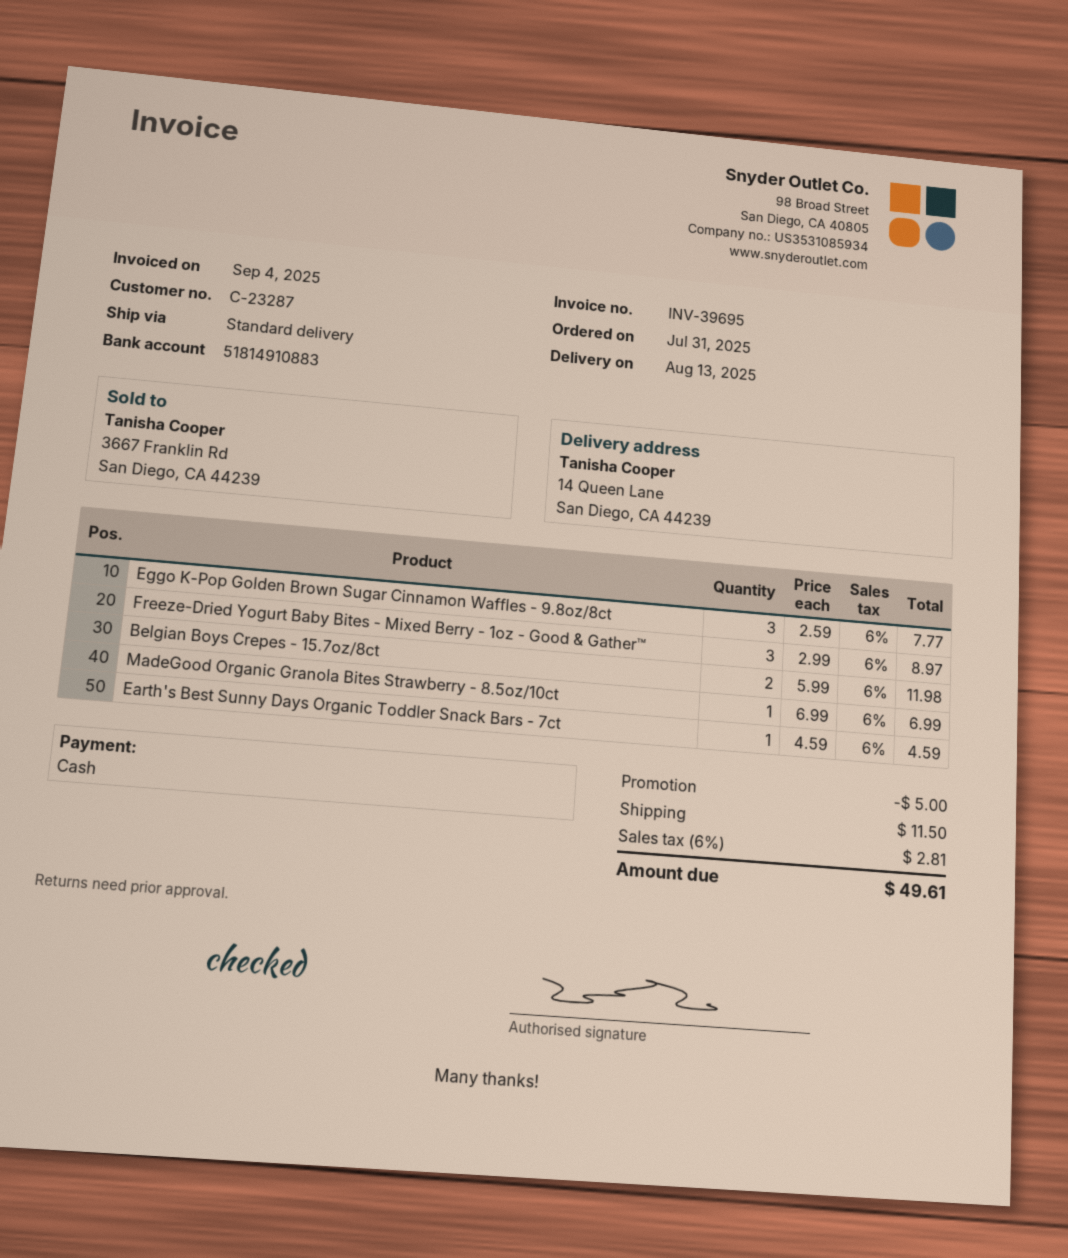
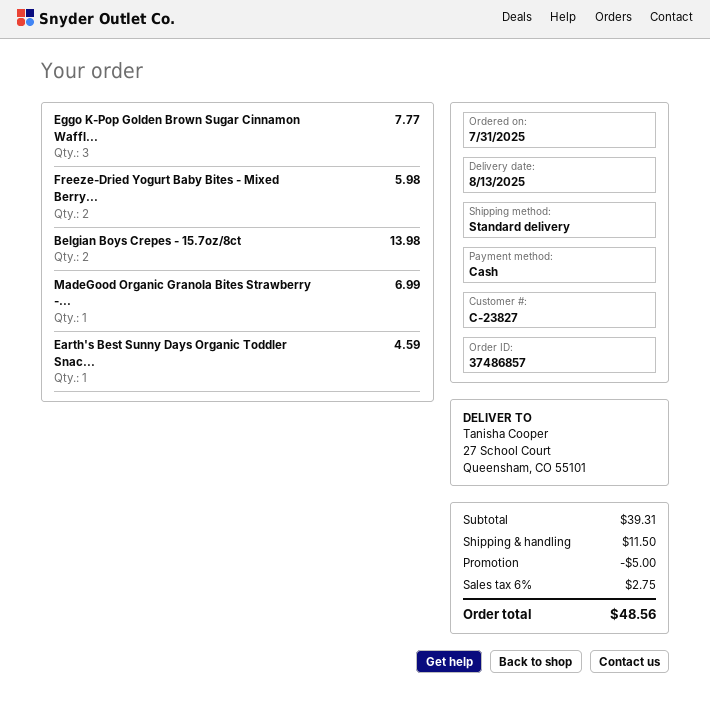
customer number: C-23287 -> C-23827
ship to: 14 Queen Lane, San Diego, CA 44239 -> 27 School Court, Queensham, CO 55101
Freeze-Dried Yogurt Baby Bites - Mixed Berry - 1oz - Good & Gather™: 3 for 8.97 -> 2 for 5.98
Belgian Boys Crepes - 15.7oz/8ct: 2 for 11.98 -> 2 for 13.98
tax: 6% = 2.81 -> 6% = 2.75
total: 49.61 -> 48.56

